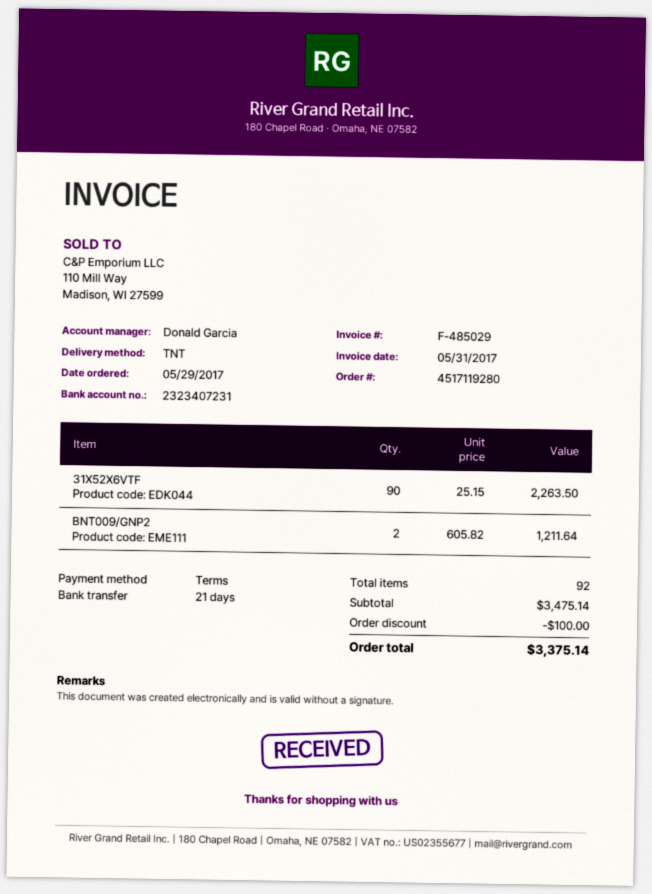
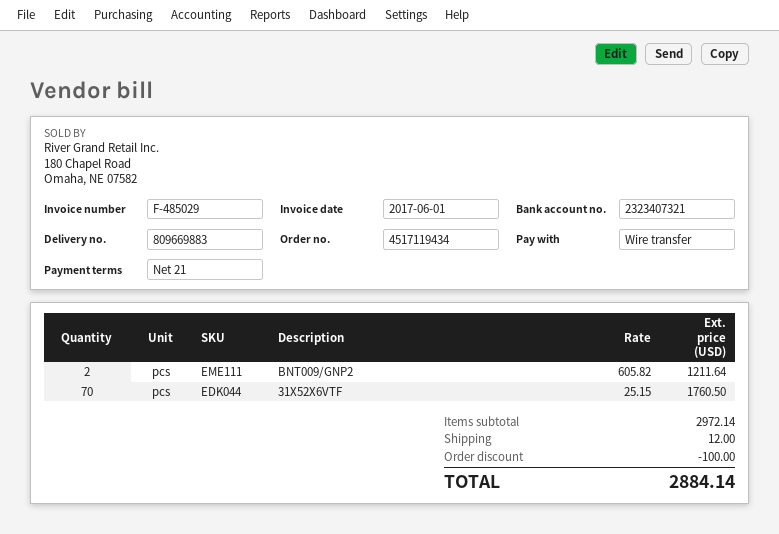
order number: 4517119280 -> 4517119434
invoice date: 2017-05-31 -> 2017-06-01
bank account: 2323407231 -> 2323407321
31X52X6VTF: 90 x 25.15 = 2263.50 -> 70 x 25.15 = 1760.50
subtotal: 3475.14 -> 2972.14
shipping: none -> 12.00
total: 3375.14 -> 2884.14

